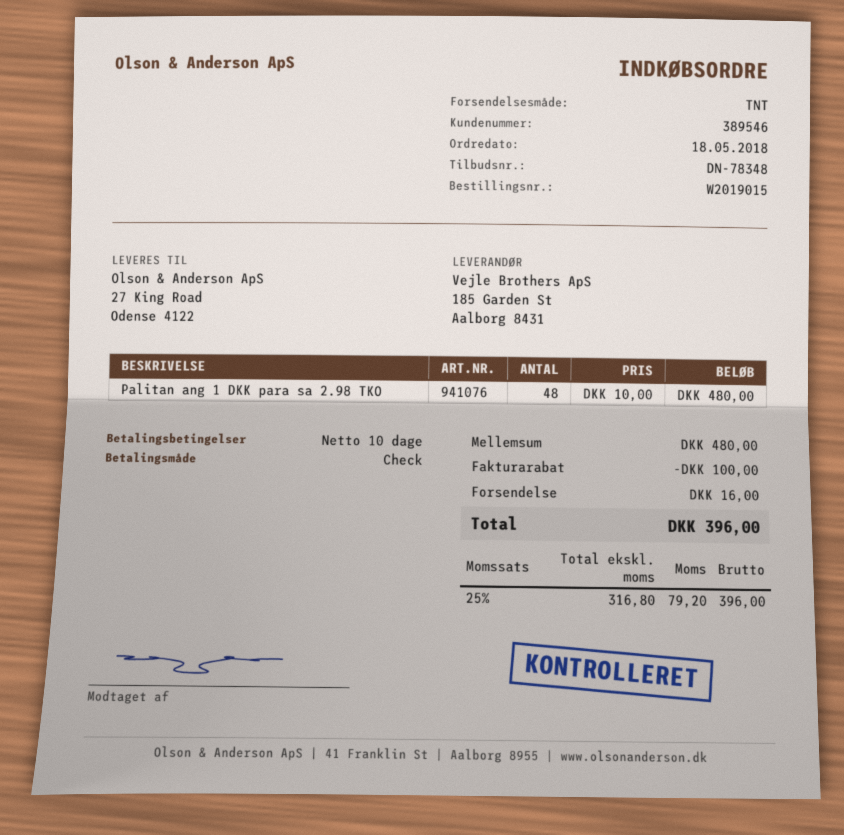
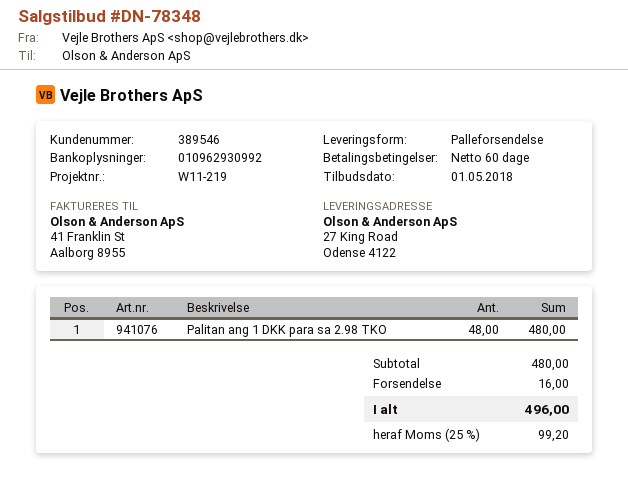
payment terms: 10 days -> 60 days
shipping method: TNT -> pallet freight
discount: 100.00 -> none
tax: 25% = 79.20 -> 25% = 99.20
total: 396.00 -> 496.00

